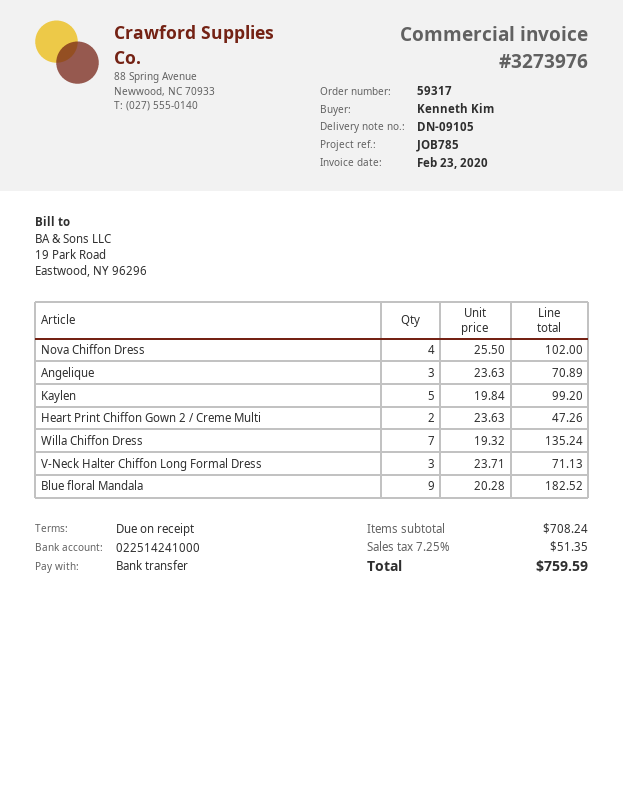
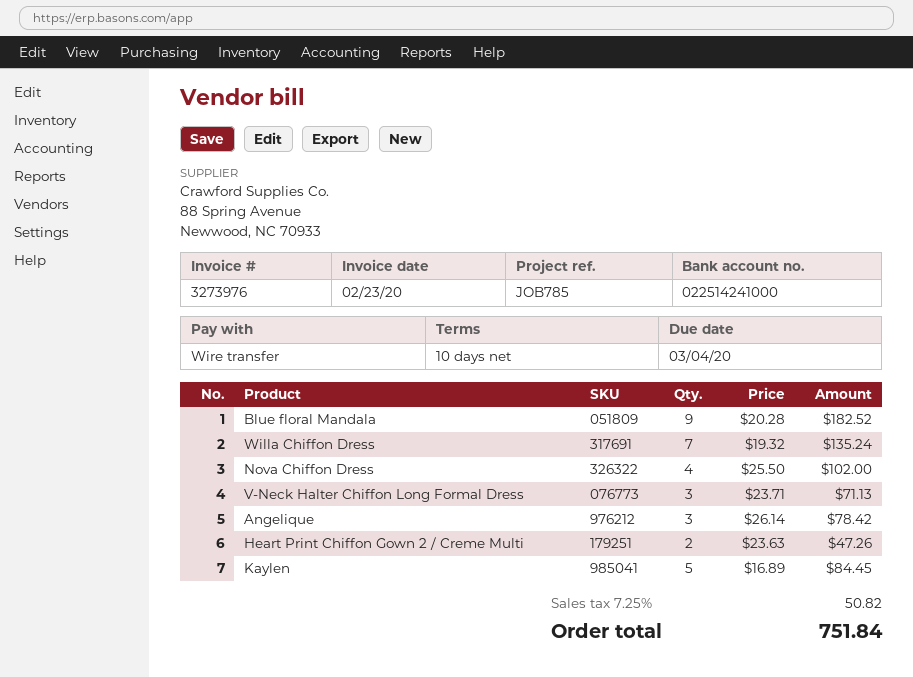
payment terms: on receipt -> 10 days
Angelique: 3 x 23.63 = 70.89 -> 3 x 26.14 = 78.42
Kaylen: 5 x 19.84 = 99.20 -> 5 x 16.89 = 84.45
tax: 7.25% = 51.35 -> 7.25% = 50.82
total: 759.59 -> 751.84

